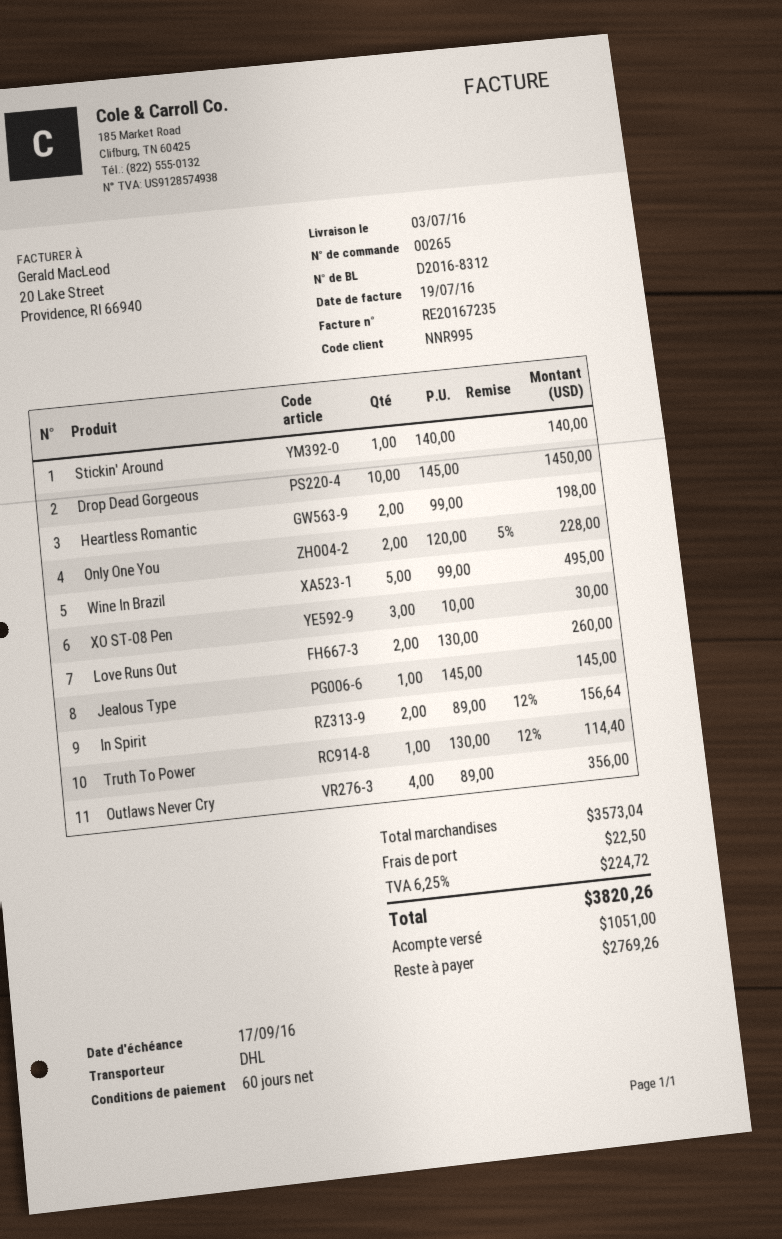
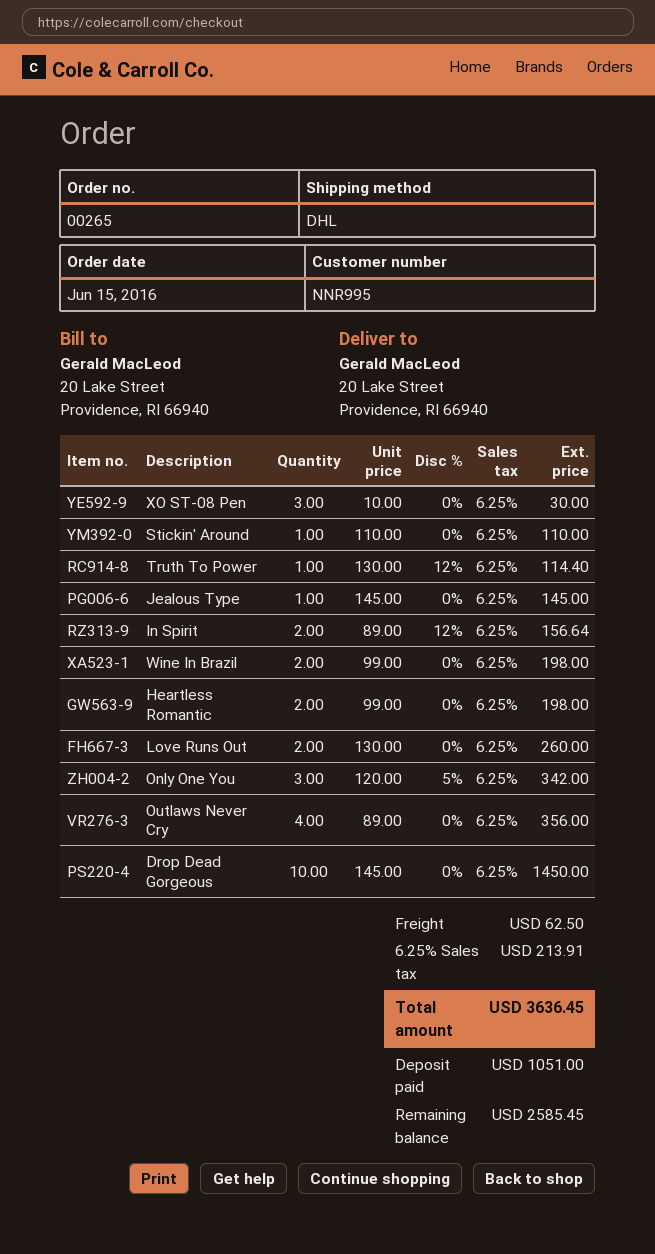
Stickin' Around: 1 x 140.00 = 140.00 -> 1 x 110.00 = 110.00
Only One You: 2 x 120.00 - 5% = 228.00 -> 3 x 120.00 - 5% = 342.00
Wine In Brazil: 5 x 99.00 = 495.00 -> 2 x 99.00 = 198.00
shipping: 22.50 -> 62.50
tax: 6.25% = 224.72 -> 6.25% = 213.91
total: 3820.26 -> 3636.45
balance: 2769.26 -> 2585.45

